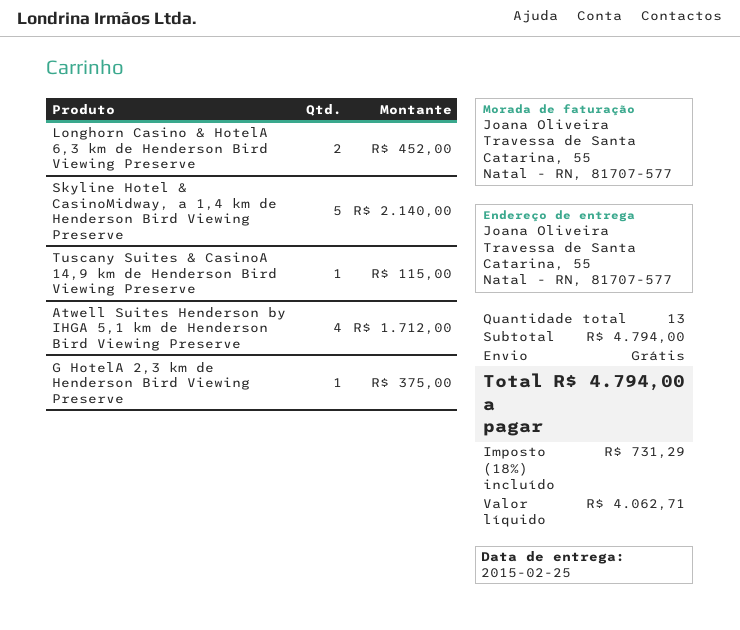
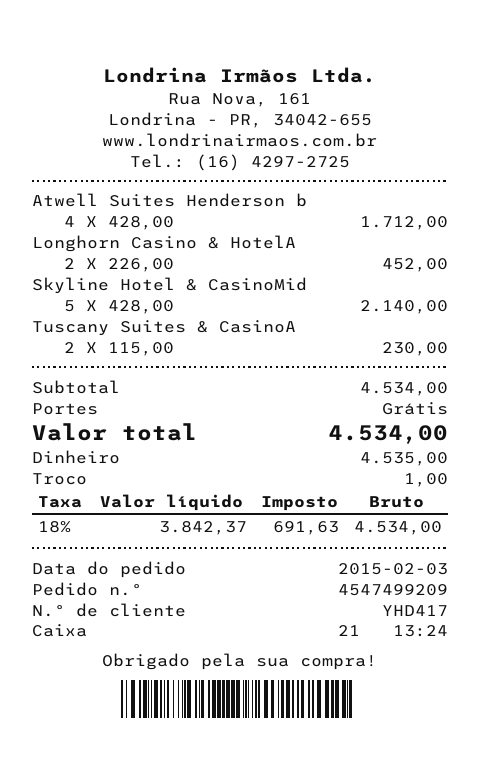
Tuscany Suites & CasinoA 14,9 km de Henderson Bird Viewing Preserve: 1 for 115.00 -> 2 for 230.00
G HotelA 2,3 km de Henderson Bird Viewing Preserve: 1 for 375.00 -> none
subtotal: 4794.00 -> 4534.00
net: 4062.71 -> 3842.37
tax: 18% = 731.29 -> 18% = 691.63
total: 4794.00 -> 4534.00

